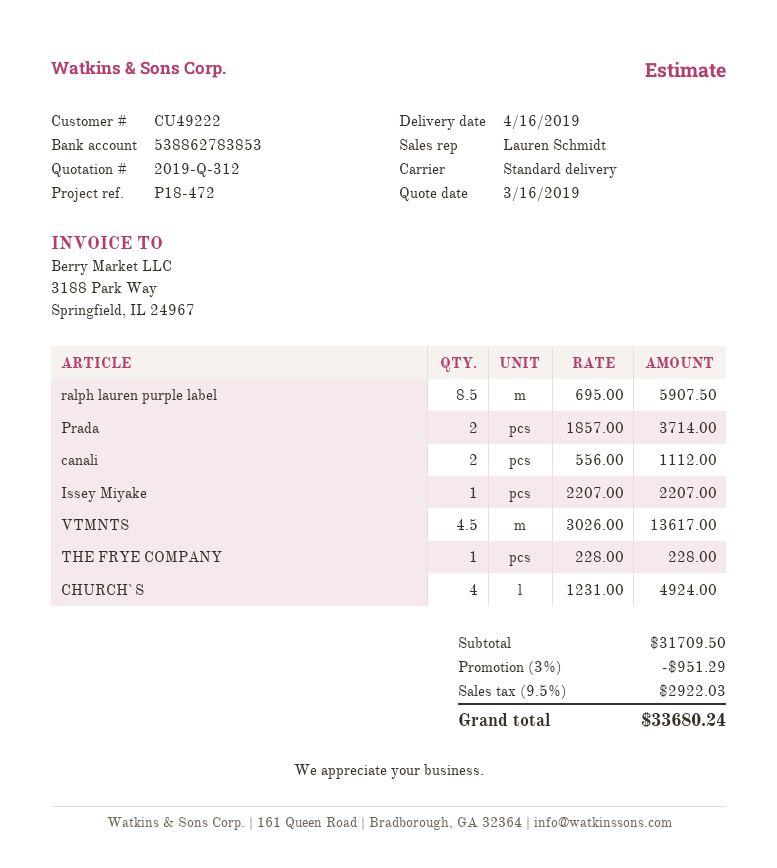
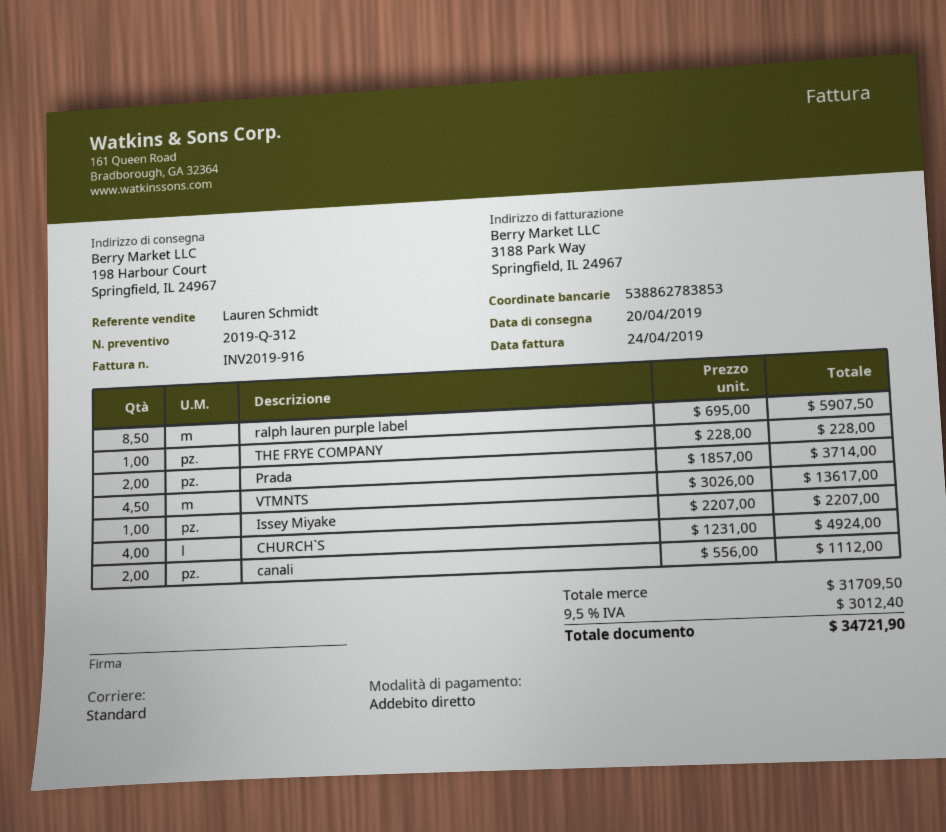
delivery date: 2019-04-16 -> 2019-04-20
discount: 3% = 951.29 -> none
tax: 9.5% = 2922.03 -> 9.5% = 3012.40
total: 33680.24 -> 34721.90

